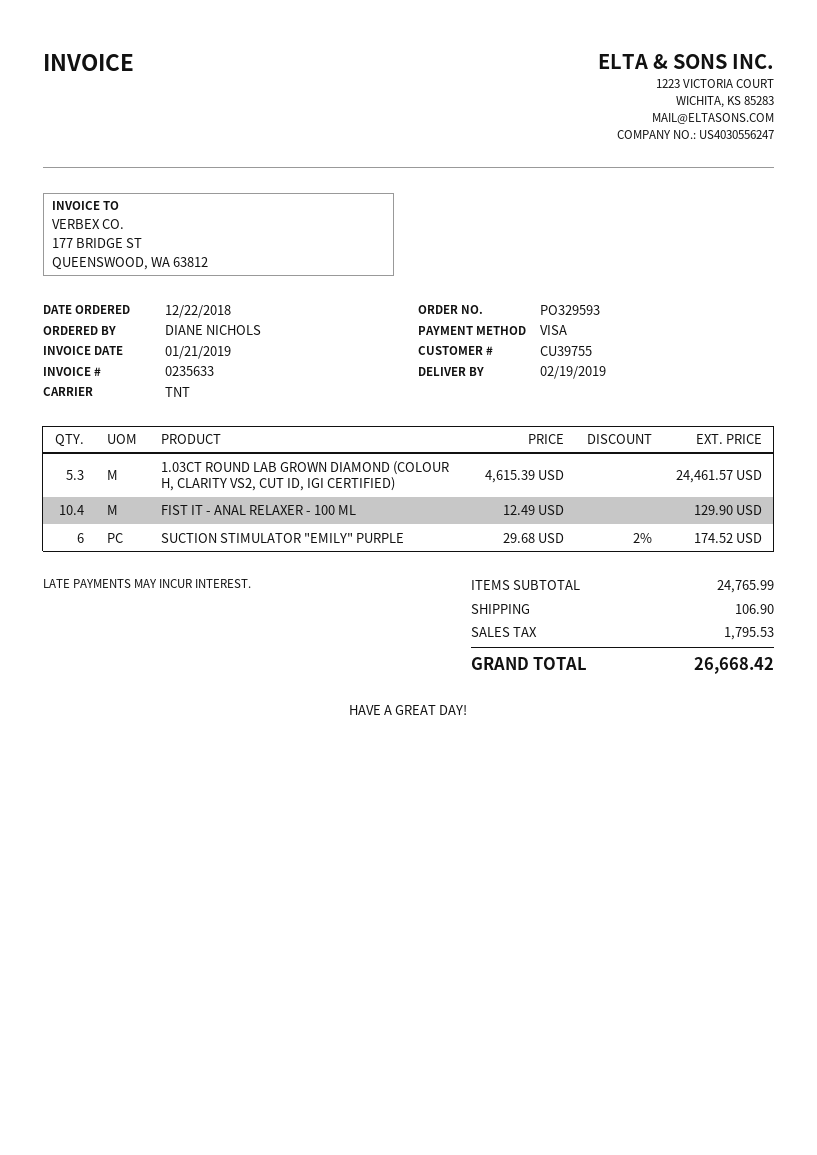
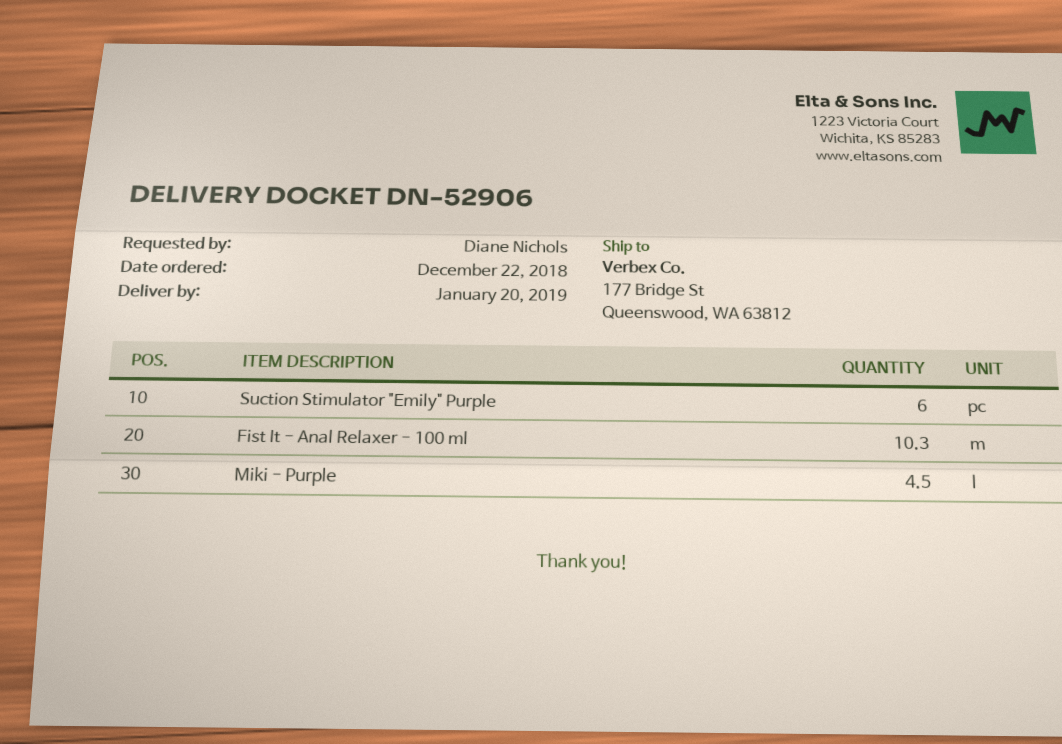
delivery date: 2019-02-19 -> 2019-01-20
1.03CT ROUND LAB GROWN DIAMOND (COLOUR H, CLARITY VS2, CUT ID, IGI CERTIFIED): 5.3 -> none
FIST IT - ANAL RELAXER - 100 ML: 10.4 -> 10.3
Miki - Purple: none -> 4.5

